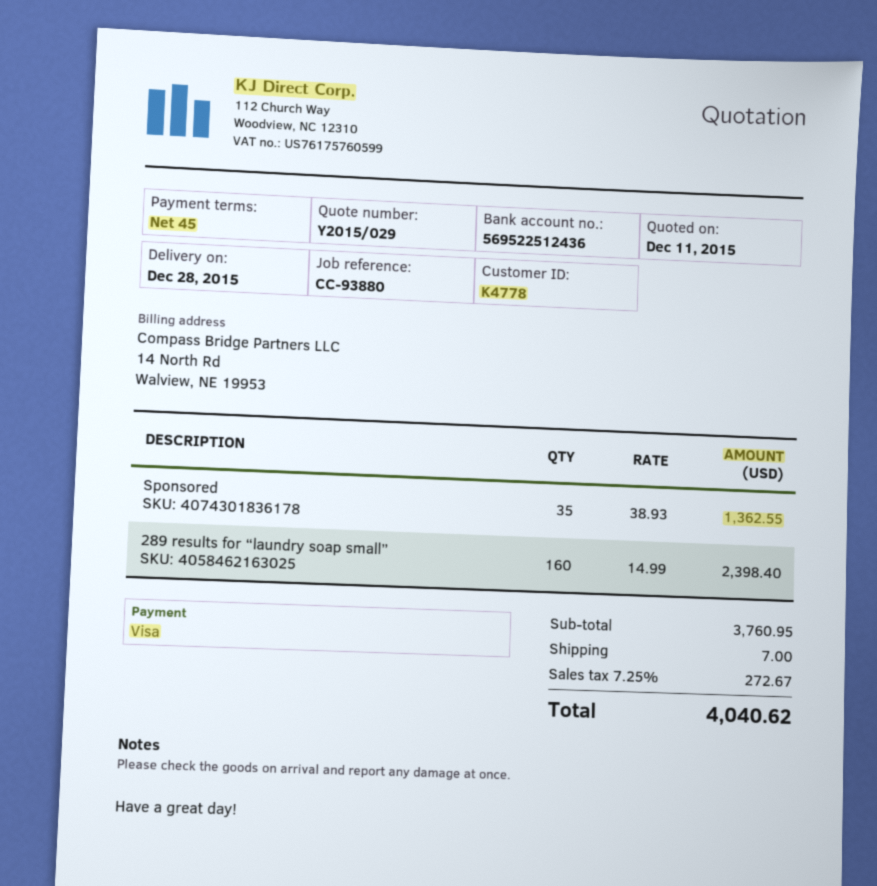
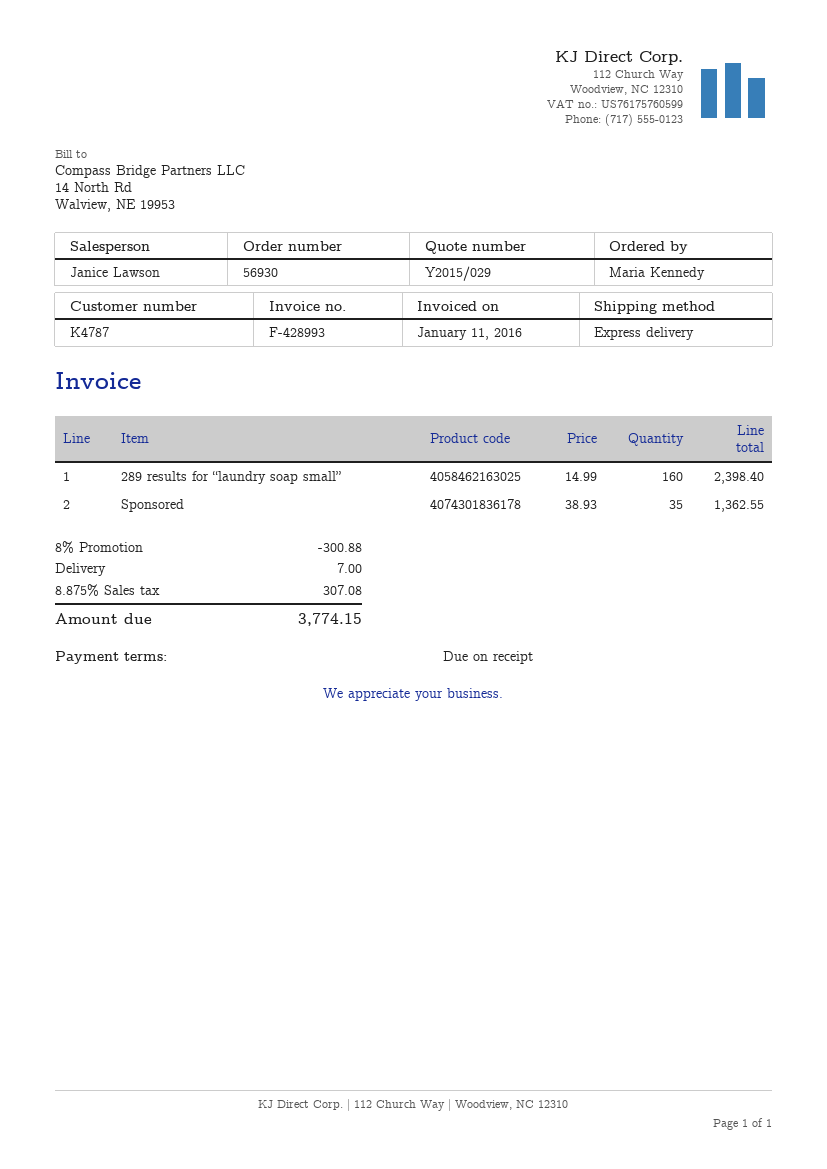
payment terms: 45 days -> on receipt
customer number: K4778 -> K4787
discount: none -> 8% = 300.88
tax: 7.25% = 272.67 -> 8.875% = 307.08
total: 4040.62 -> 3774.15

